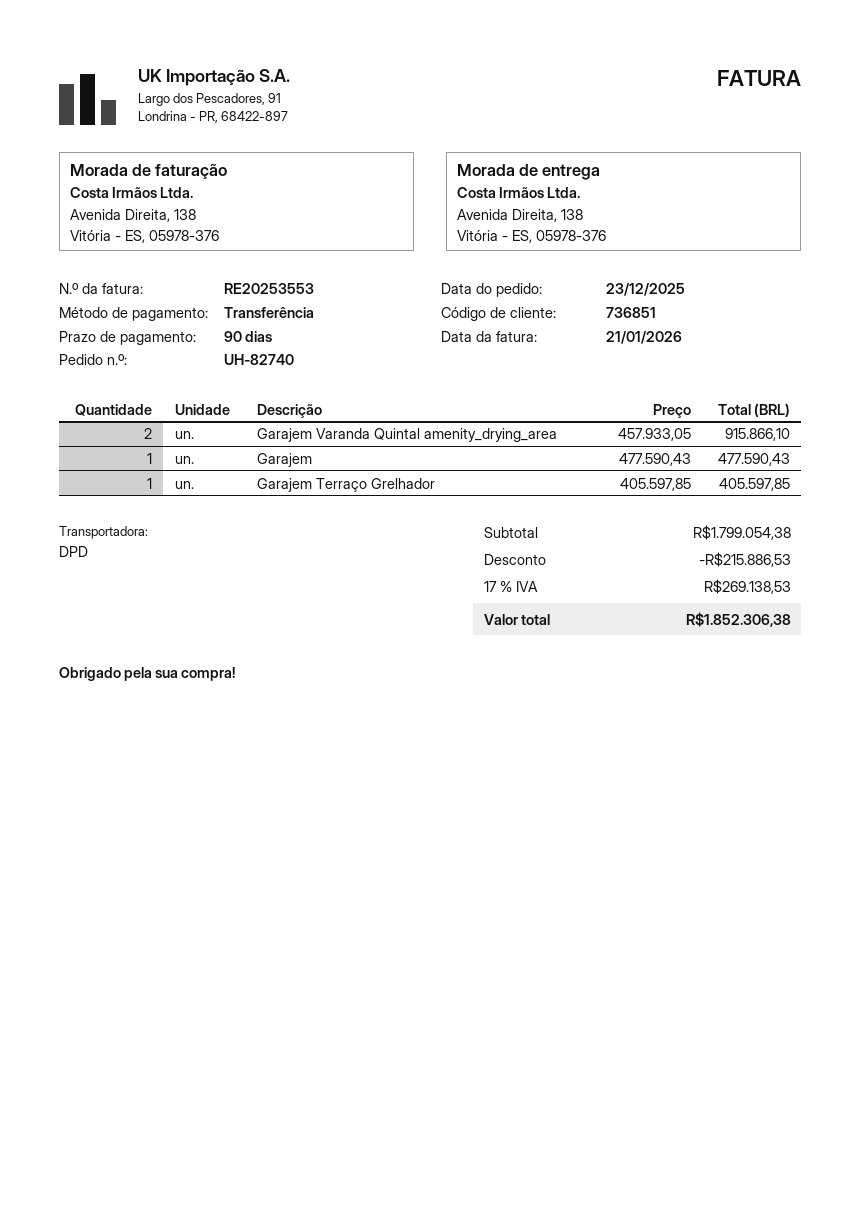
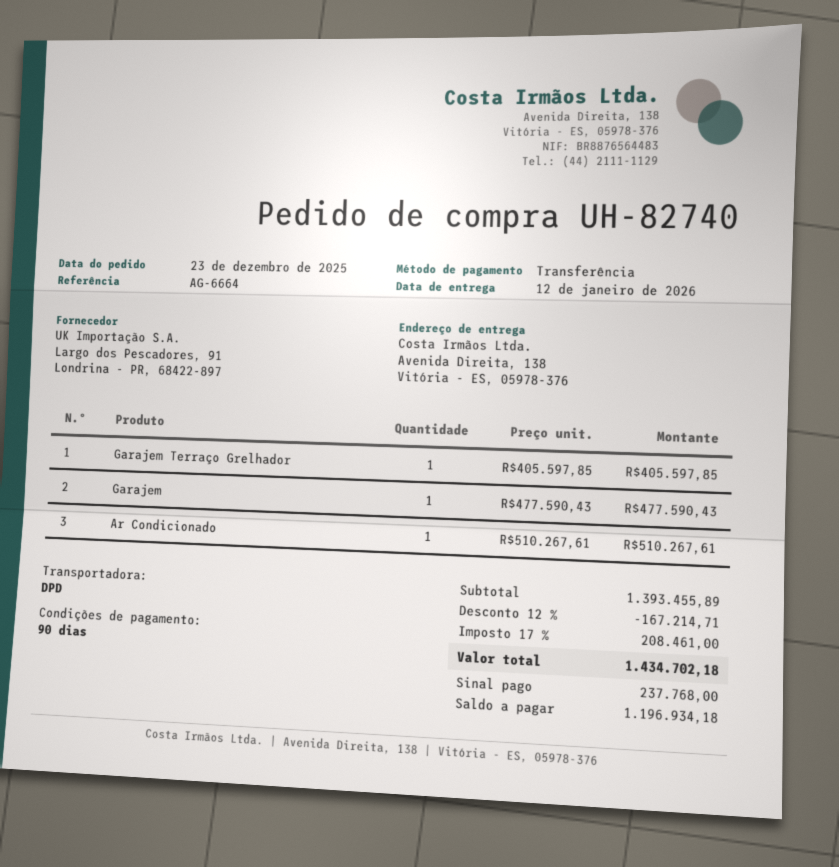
Garajem Varanda Quintal amenity_drying_area: 2 x 457933.05 = 915866.10 -> none
Ar Condicionado: none -> 1 x 510267.61 = 510267.61
subtotal: 1799054.38 -> 1393455.89
discount: 215886.53 -> 167214.71
tax: 17% = 269138.53 -> 17% = 208461.00
total: 1852306.38 -> 1434702.18

